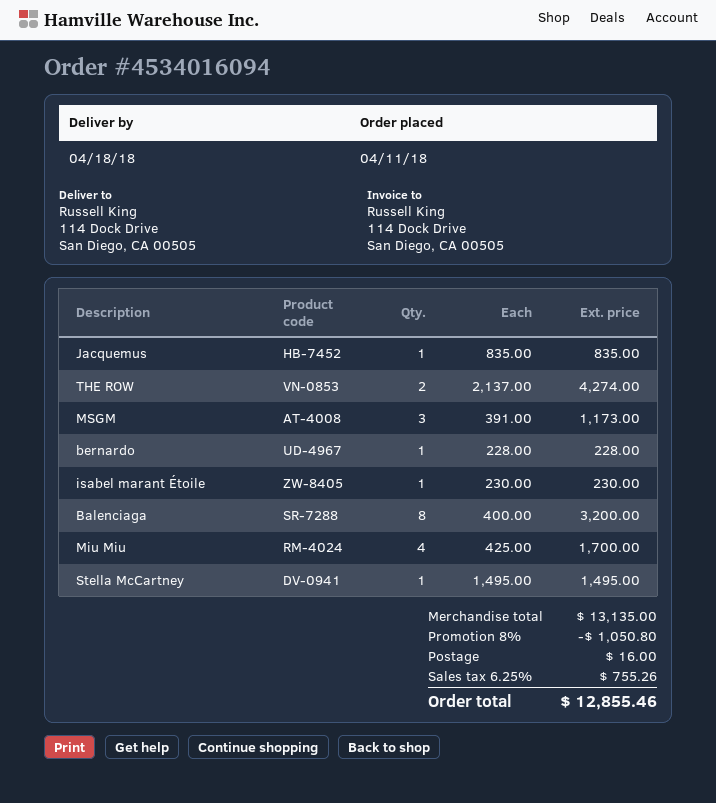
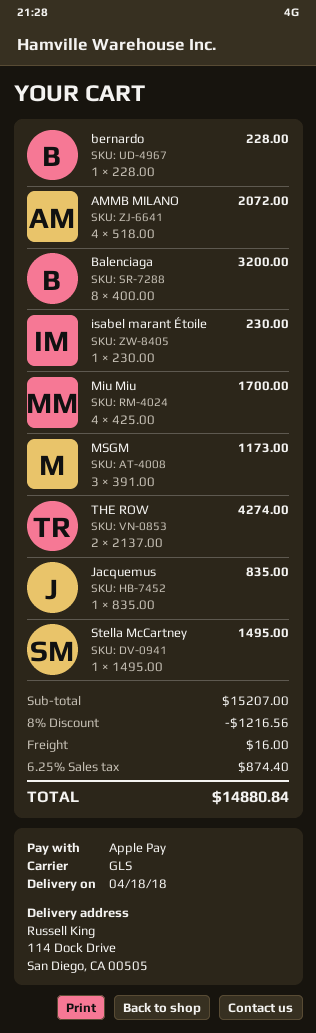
AMMB MILANO: none -> 4 x 518.00 = 2072.00
subtotal: 13135.00 -> 15207.00
discount: 8% = 1050.80 -> 8% = 1216.56
tax: 6.25% = 755.26 -> 6.25% = 874.40
total: 12855.46 -> 14880.84

